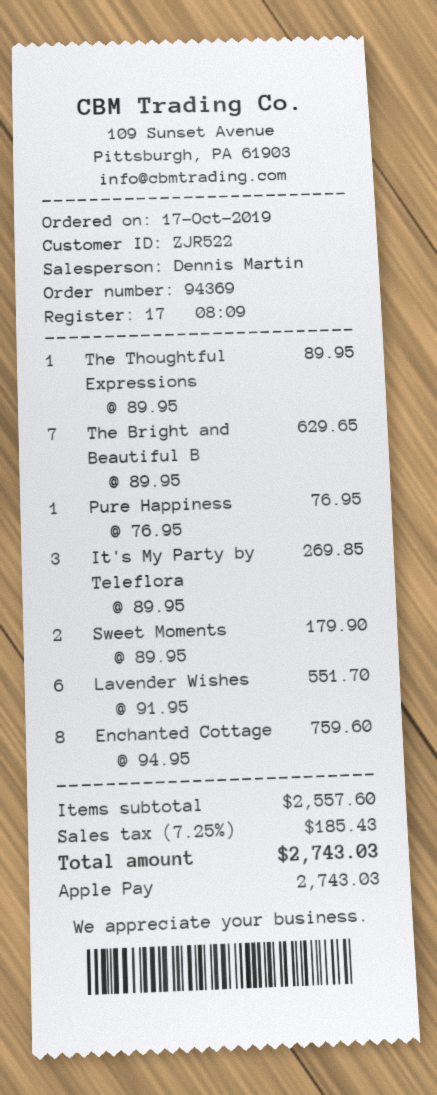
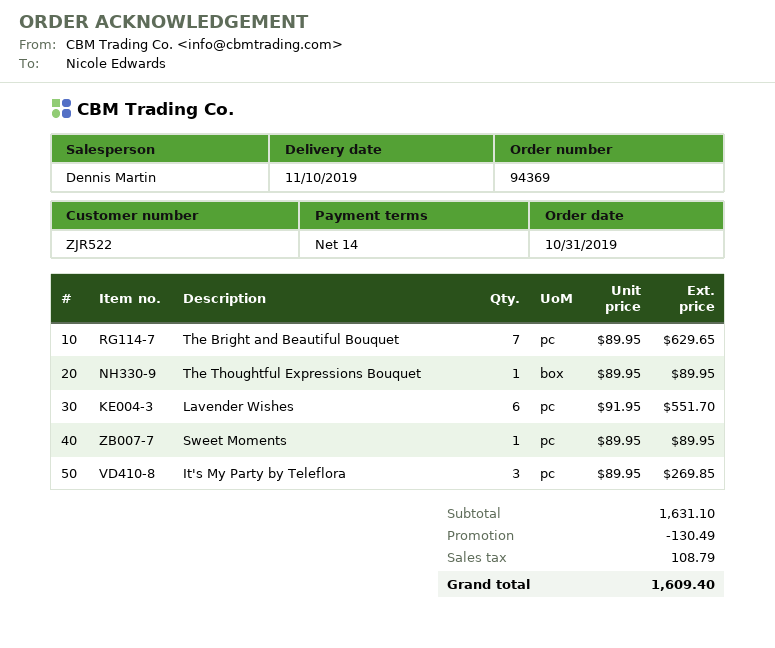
order date: 2019-10-17 -> 2019-10-31
Pure Happiness: 1 x 76.95 = 76.95 -> none
Sweet Moments: 2 x 89.95 = 179.90 -> 1 x 89.95 = 89.95
Enchanted Cottage: 8 x 94.95 = 759.60 -> none
subtotal: 2557.60 -> 1631.10
discount: none -> 130.49
tax: 185.43 -> 108.79
total: 2743.03 -> 1609.40

